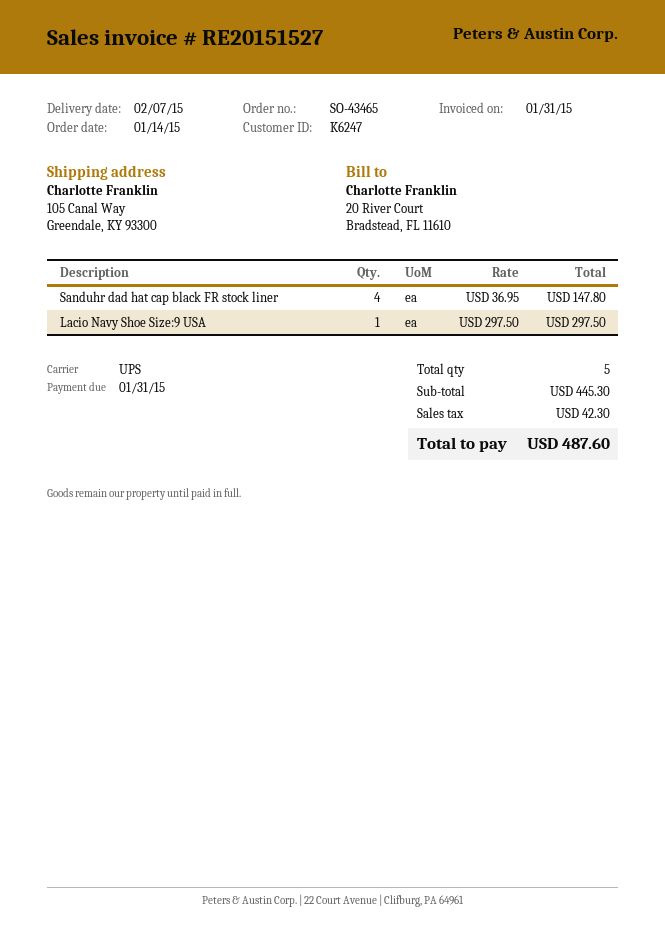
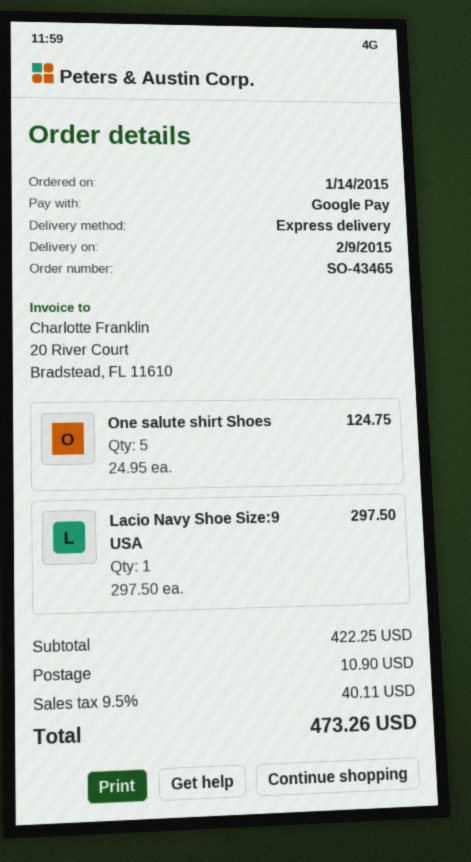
delivery date: 2015-02-07 -> 2015-02-09
shipping method: UPS -> express
Sanduhr dad hat cap black FR stock liner: 4 x 36.95 = 147.80 -> none
One salute shirt Shoes: none -> 5 x 24.95 = 124.75
subtotal: 445.30 -> 422.25
shipping: none -> 10.90
tax: 42.30 -> 40.11
total: 487.60 -> 473.26

